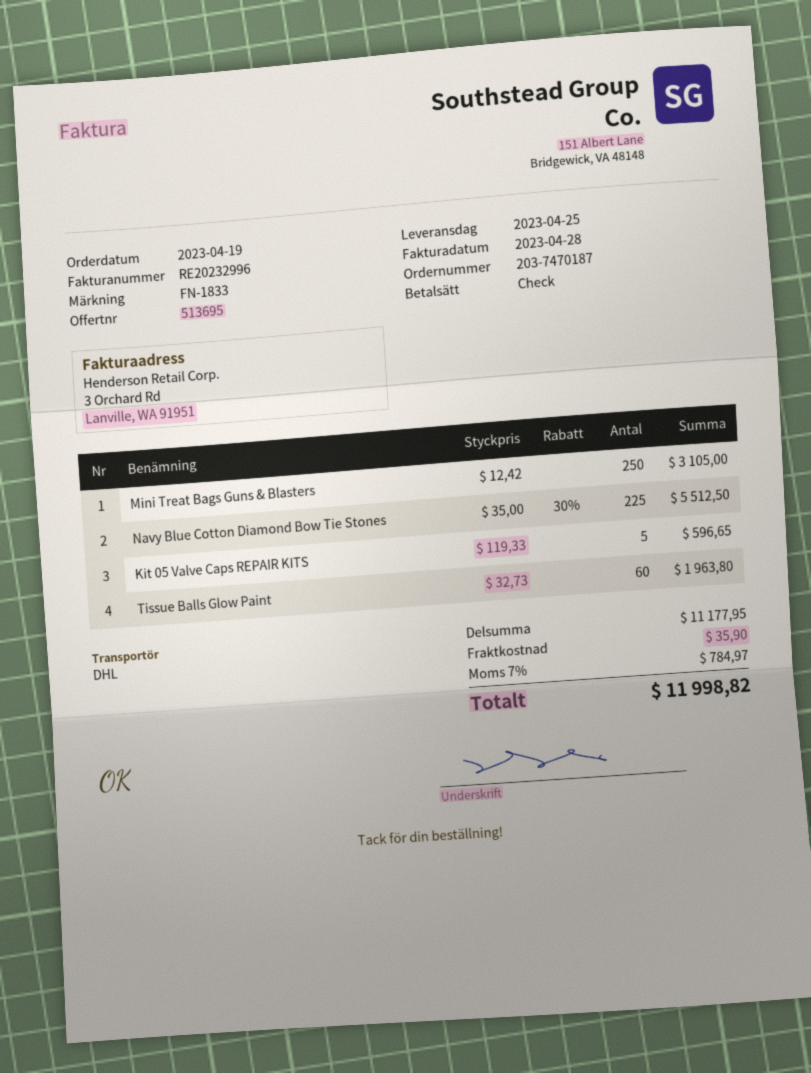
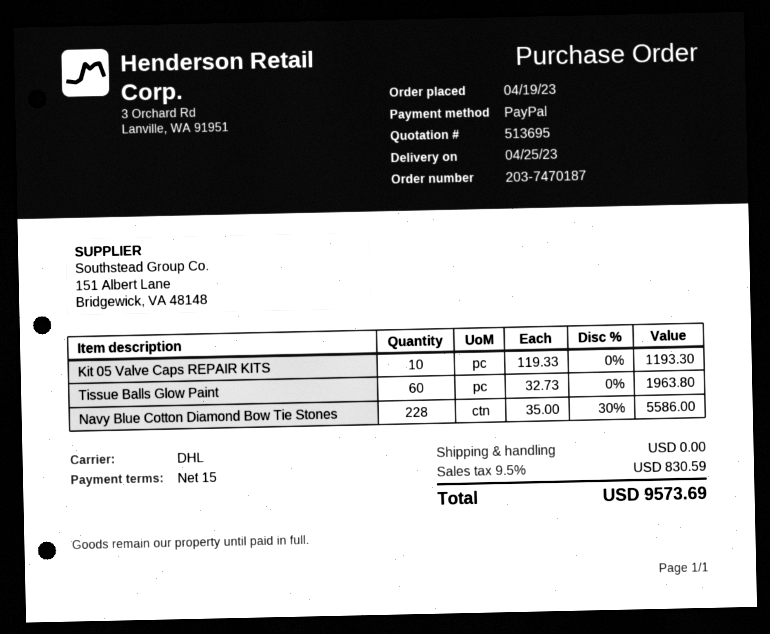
payment method: cheque -> PayPal
Mini Treat Bags Guns & Blasters: 250 x 12.42 = 3105.00 -> none
Navy Blue Cotton Diamond Bow Tie Stones: 225 x 35.00 - 30% = 5512.50 -> 228 x 35.00 - 30% = 5586.00
Kit 05 Valve Caps REPAIR KITS: 5 x 119.33 = 596.65 -> 10 x 119.33 = 1193.30
shipping: 35.90 -> 0.00
tax: 7% = 784.97 -> 9.5% = 830.59
total: 11998.82 -> 9573.69

